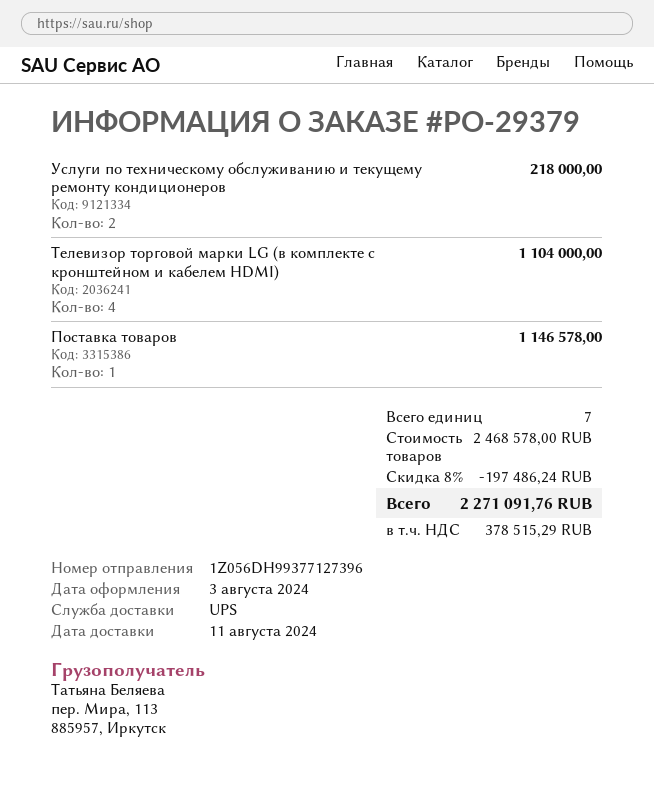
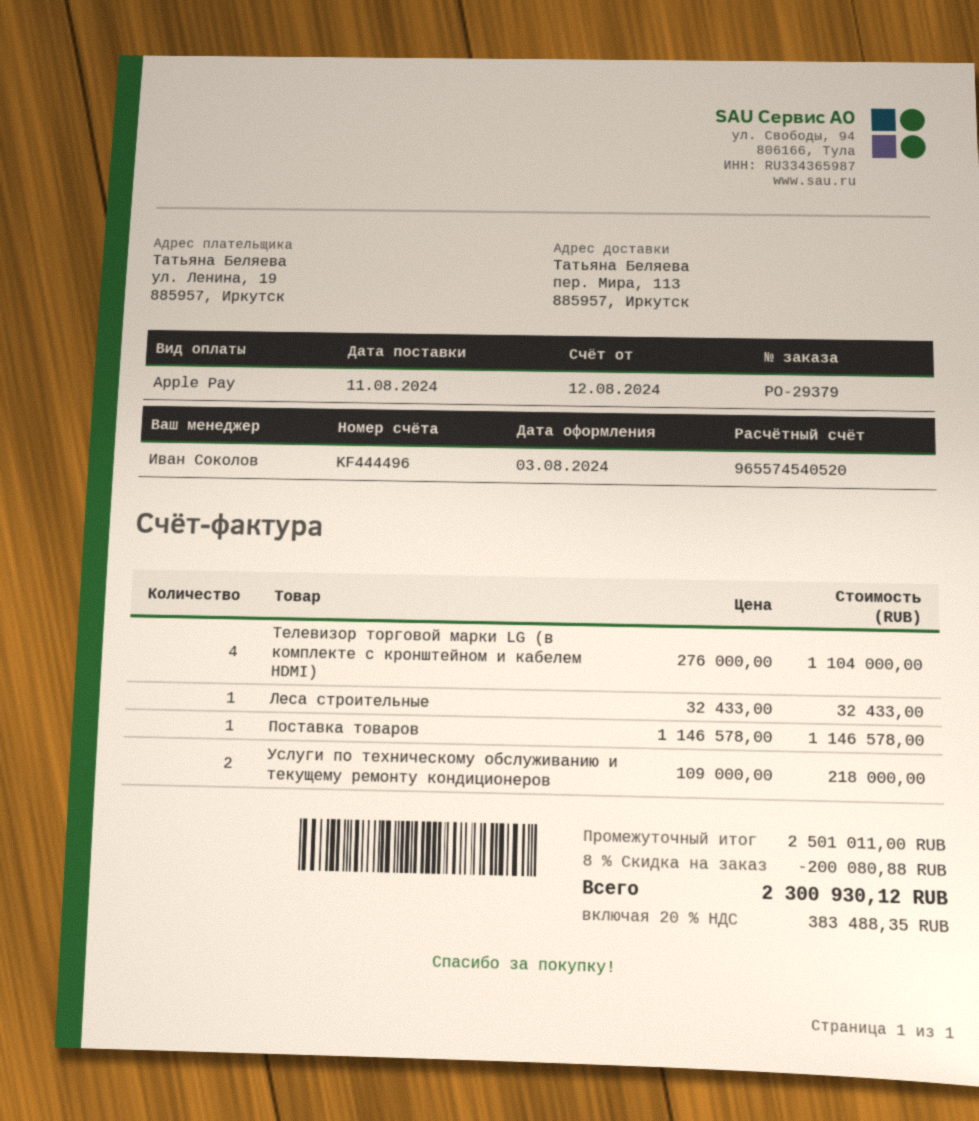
Леса строительные: none -> 1 for 32433.00
subtotal: 2468578.00 -> 2501011.00
discount: 8% = 197486.24 -> 8% = 200080.88
tax: 378515.29 -> 383488.35
total: 2271091.76 -> 2300930.12

